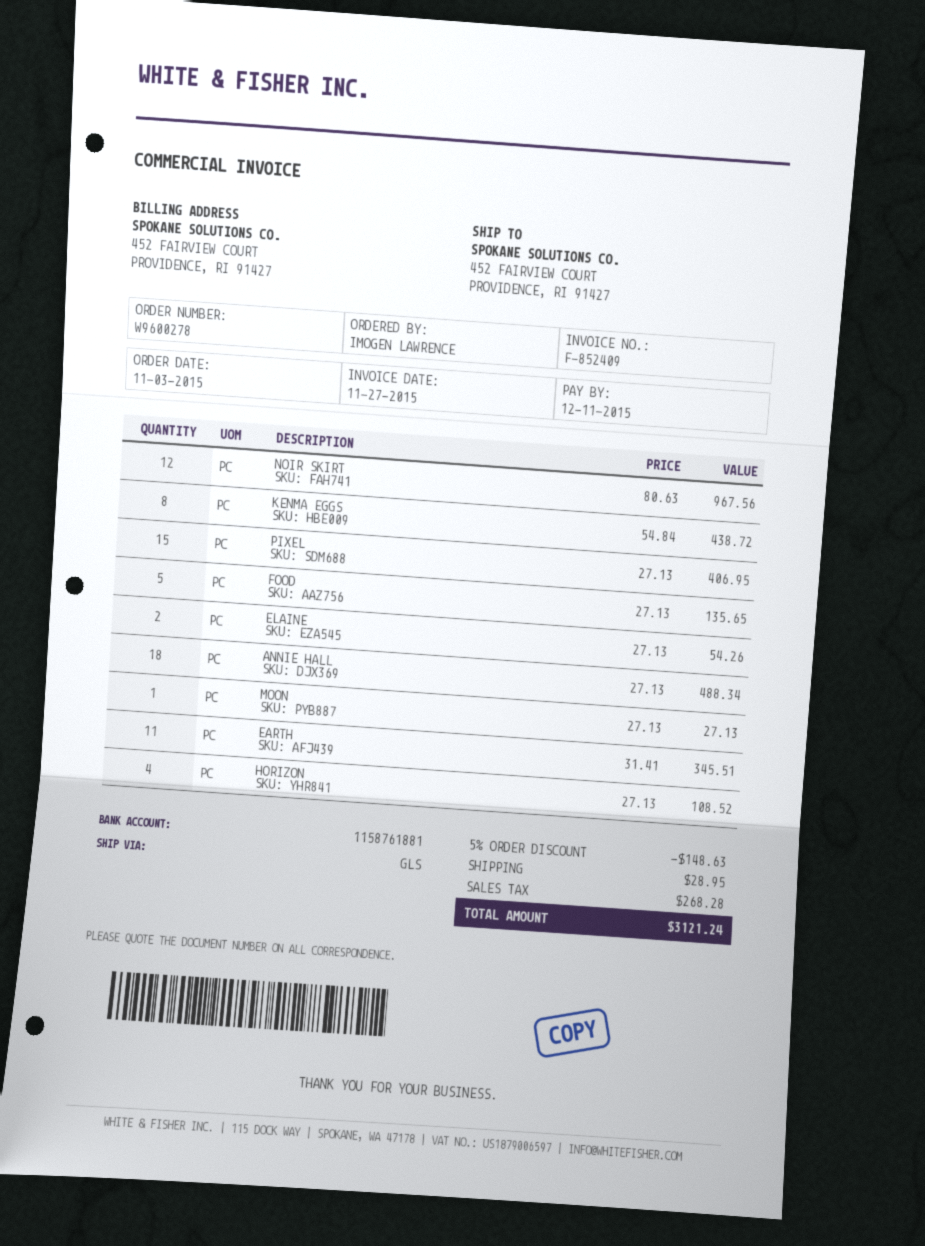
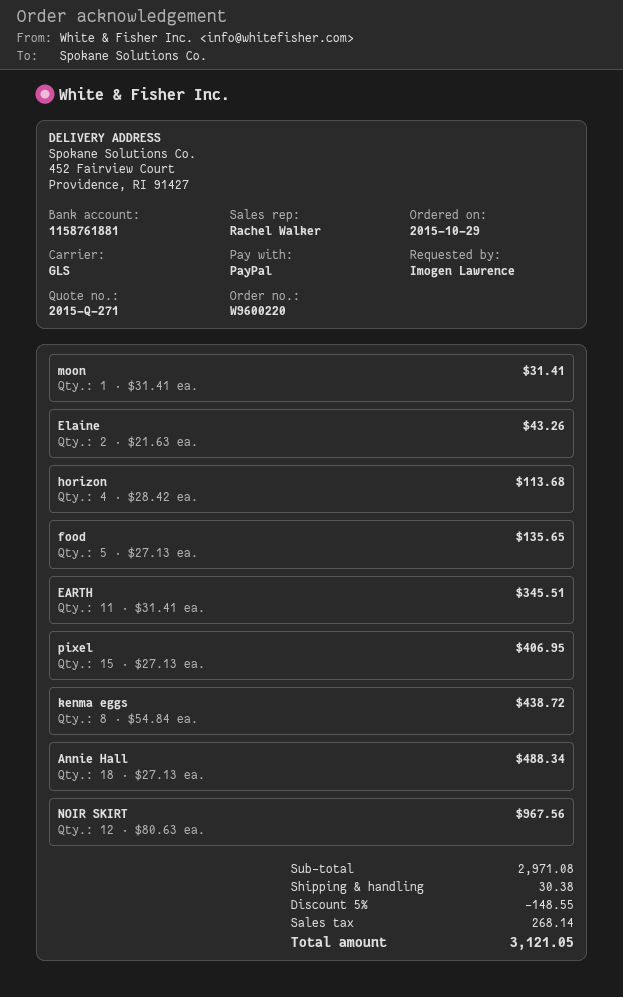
order number: W9600278 -> W9600220
order date: 2015-11-03 -> 2015-10-29
ELAINE: 2 x 27.13 = 54.26 -> 2 x 21.63 = 43.26
MOON: 1 x 27.13 = 27.13 -> 1 x 31.41 = 31.41
HORIZON: 4 x 27.13 = 108.52 -> 4 x 28.42 = 113.68
discount: 5% = 148.63 -> 5% = 148.55
shipping: 28.95 -> 30.38
tax: 268.28 -> 268.14
total: 3121.24 -> 3121.05

